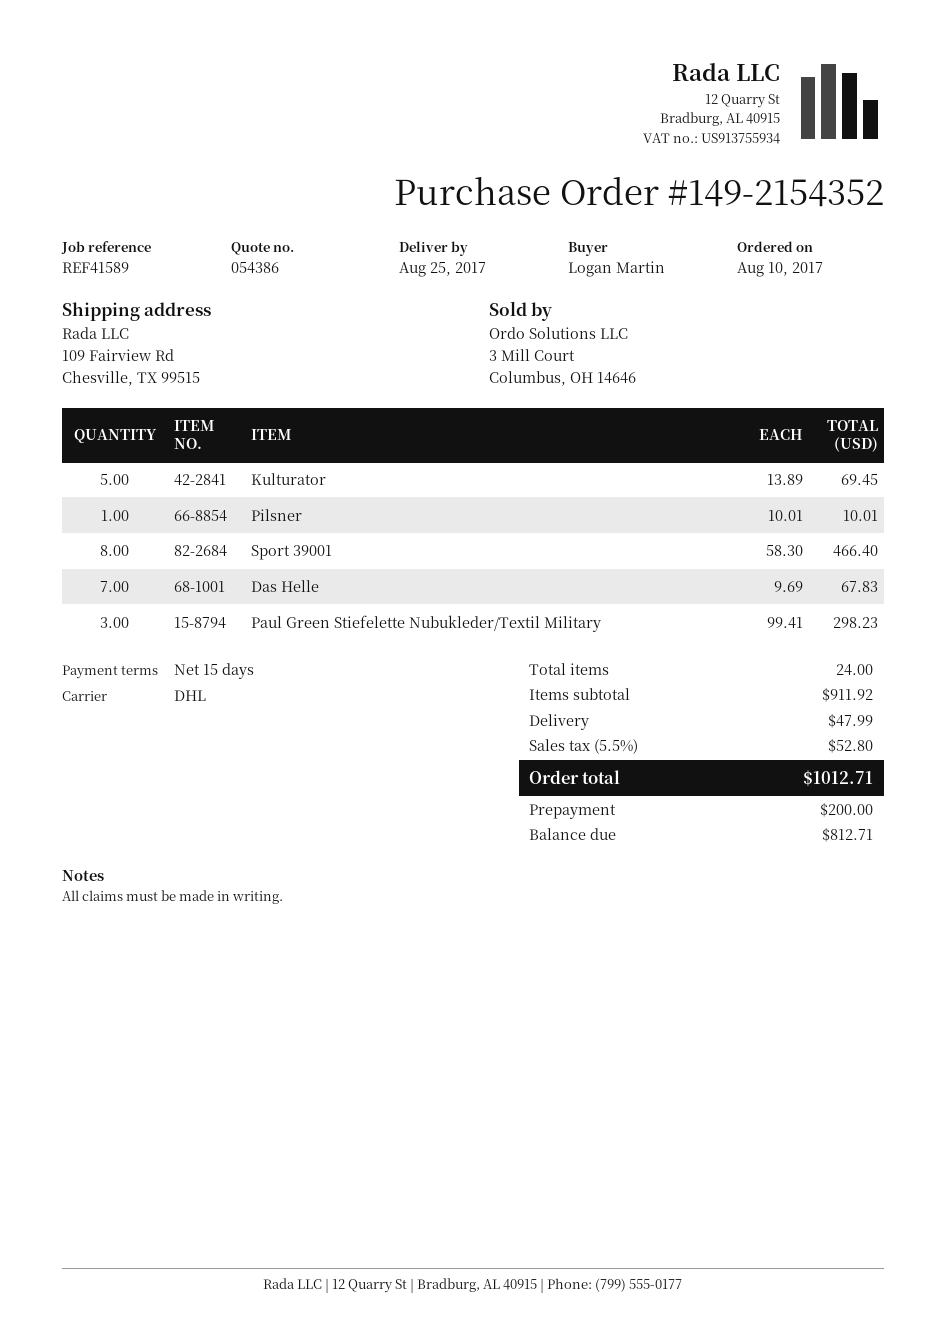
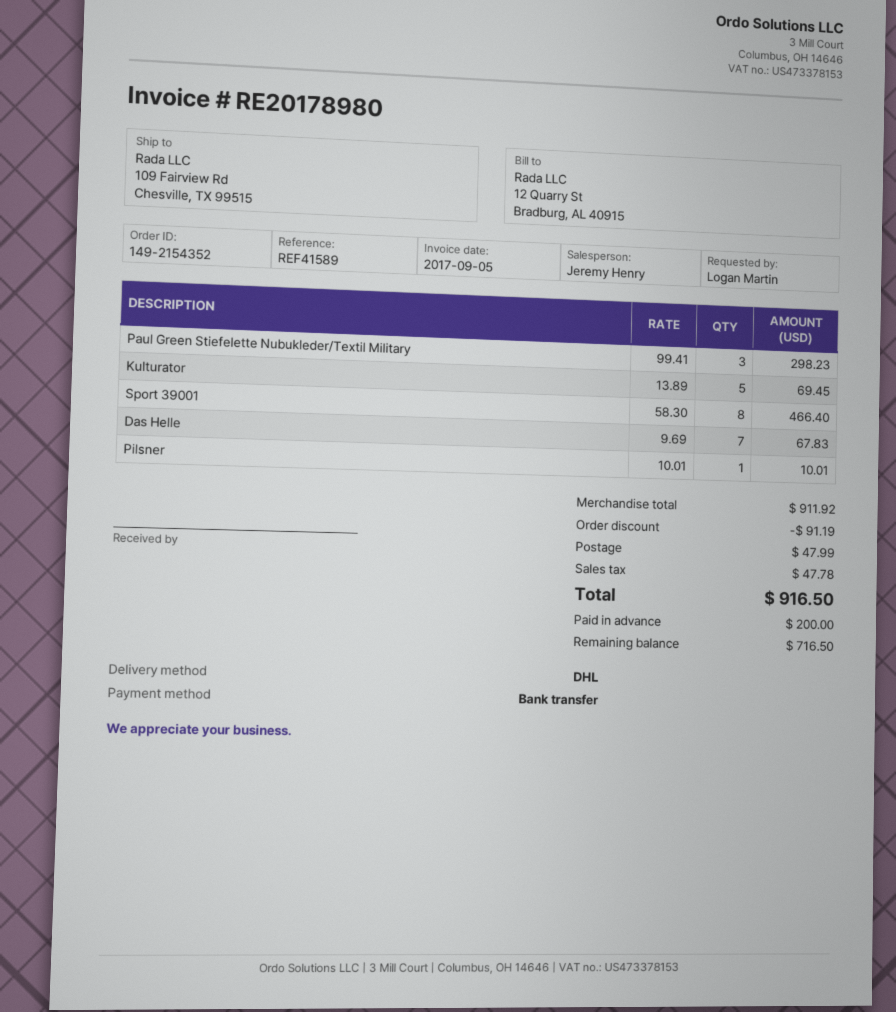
discount: none -> 91.19
tax: 52.80 -> 47.78
total: 1012.71 -> 916.50
balance: 812.71 -> 716.50

